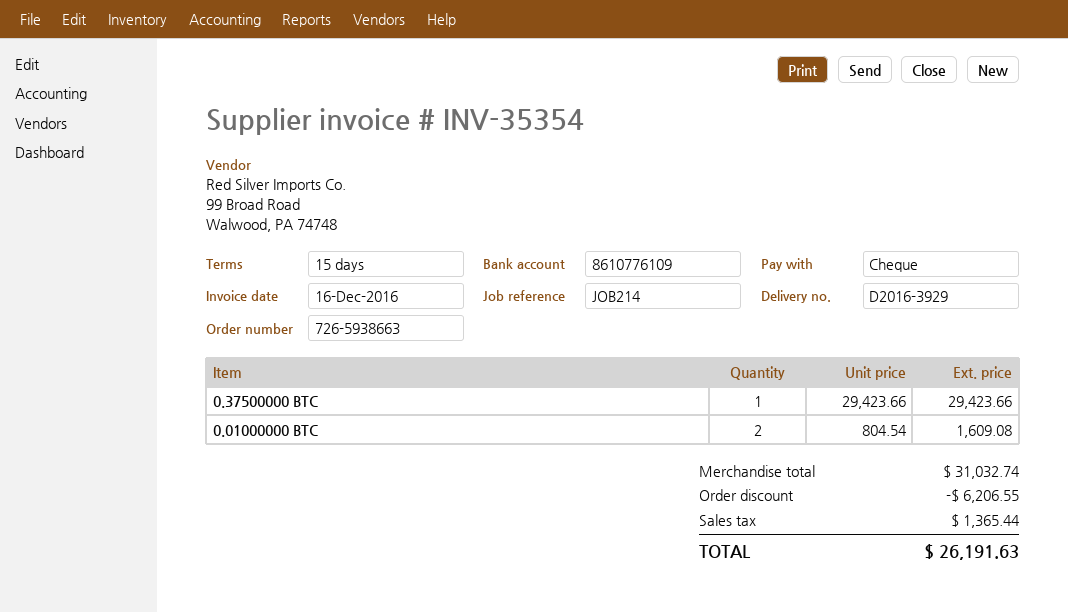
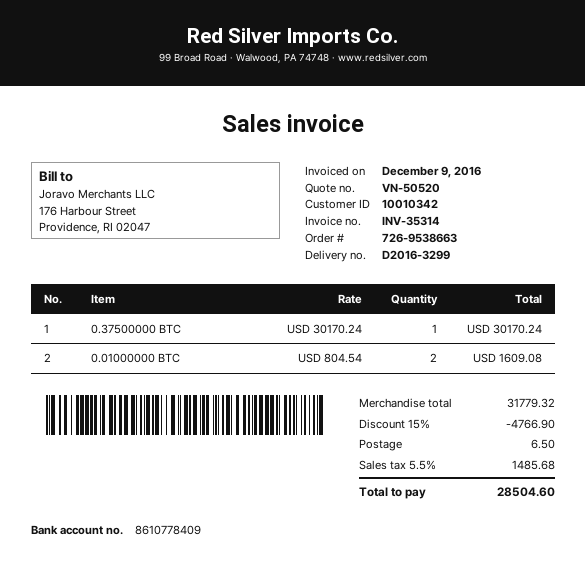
order number: 726-5938663 -> 726-9538663
delivery note number: D2016-3929 -> D2016-3299
invoice number: INV-35354 -> INV-35314
invoice date: 2016-12-16 -> 2016-12-09
bank account: 8610776109 -> 8610778409
0.37500000 BTC: 1 x 29423.66 = 29423.66 -> 1 x 30170.24 = 30170.24
subtotal: 31032.74 -> 31779.32
discount: 6206.55 -> 4766.90
shipping: none -> 6.50
tax: 1365.44 -> 1485.68
total: 26191.63 -> 28504.60

